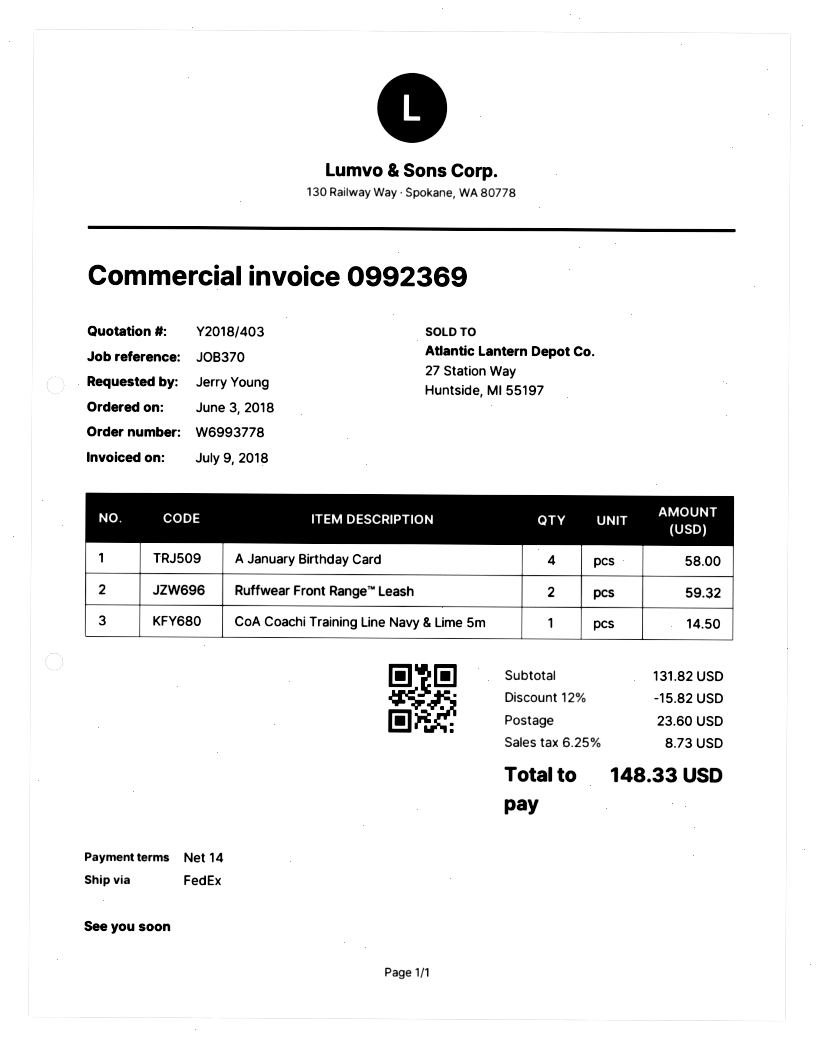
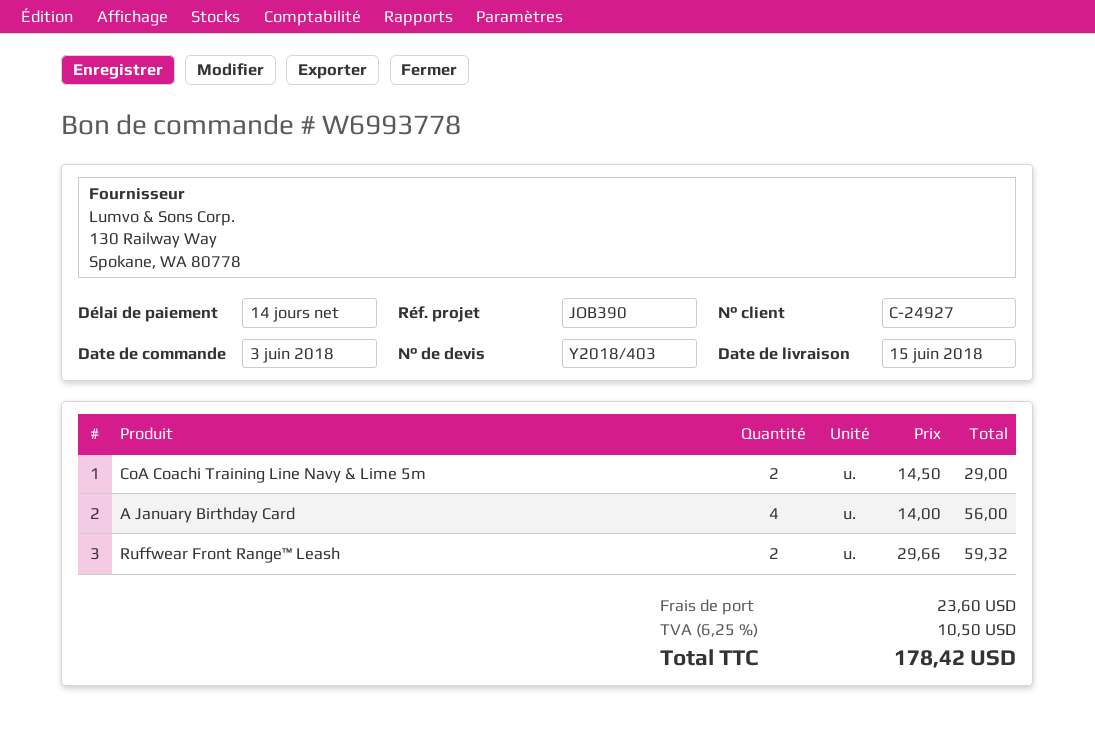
reference: JOB370 -> JOB390
A January Birthday Card: 4 for 58.00 -> 4 for 56.00
CoA Coachi Training Line Navy & Lime 5m: 1 for 14.50 -> 2 for 29.00
discount: 12% = 15.82 -> none
tax: 6.25% = 8.73 -> 6.25% = 10.50
total: 148.33 -> 178.42

